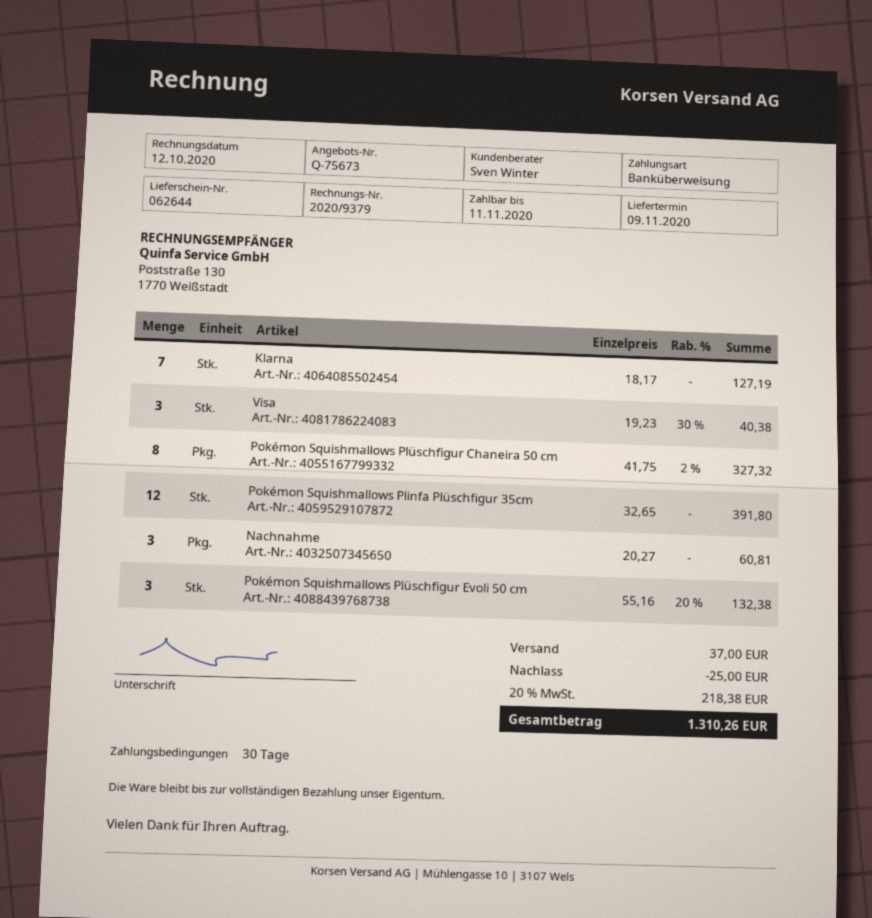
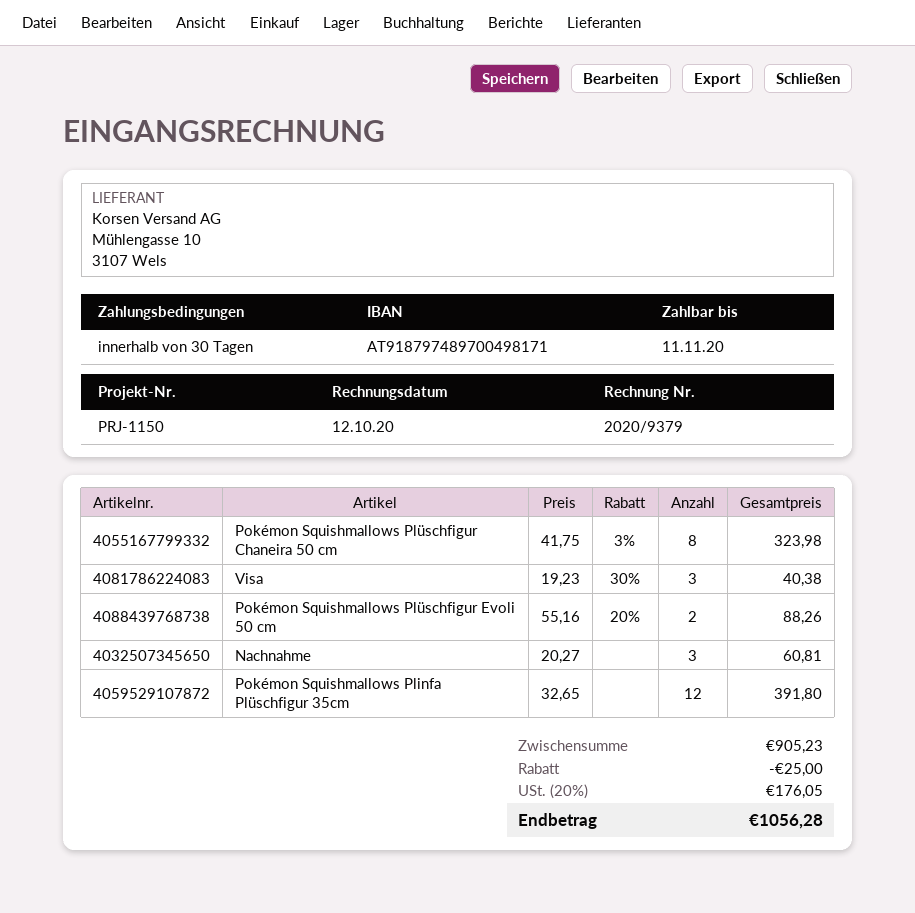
Klarna: 7 x 18.17 = 127.19 -> none
Pokémon Squishmallows Plüschfigur Chaneira 50 cm: 8 x 41.75 - 2% = 327.32 -> 8 x 41.75 - 3% = 323.98
Pokémon Squishmallows Plüschfigur Evoli 50 cm: 3 x 55.16 - 20% = 132.38 -> 2 x 55.16 - 20% = 88.26
shipping: 37.00 -> none
tax: 20% = 218.38 -> 20% = 176.05
total: 1310.26 -> 1056.28

